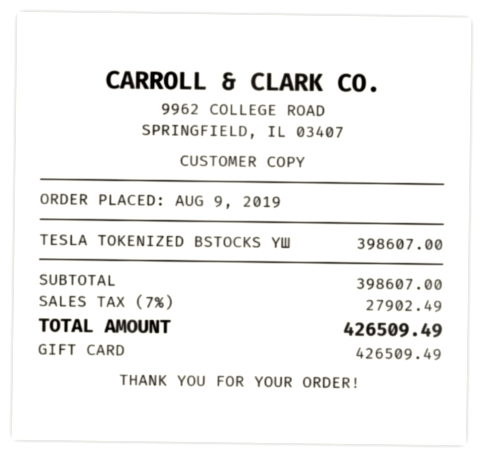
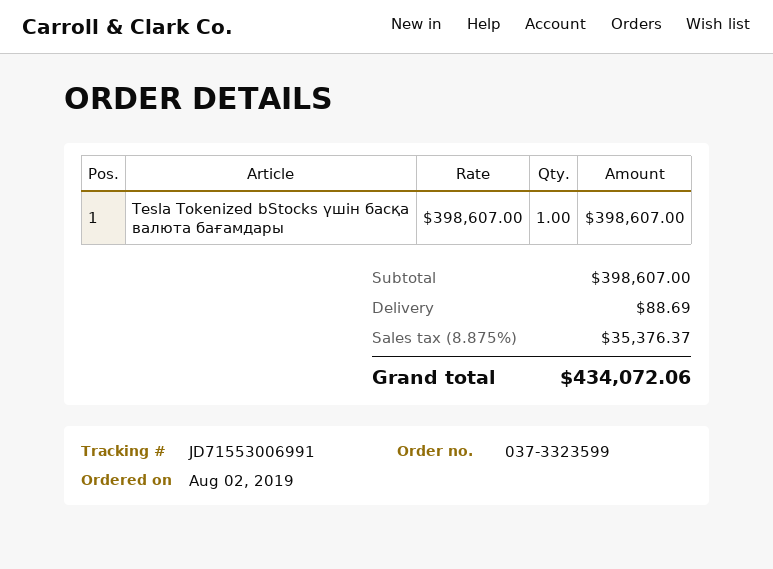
order date: 2019-08-09 -> 2019-08-02
shipping: none -> 88.69
tax: 7% = 27902.49 -> 8.875% = 35376.37
total: 426509.49 -> 434072.06

